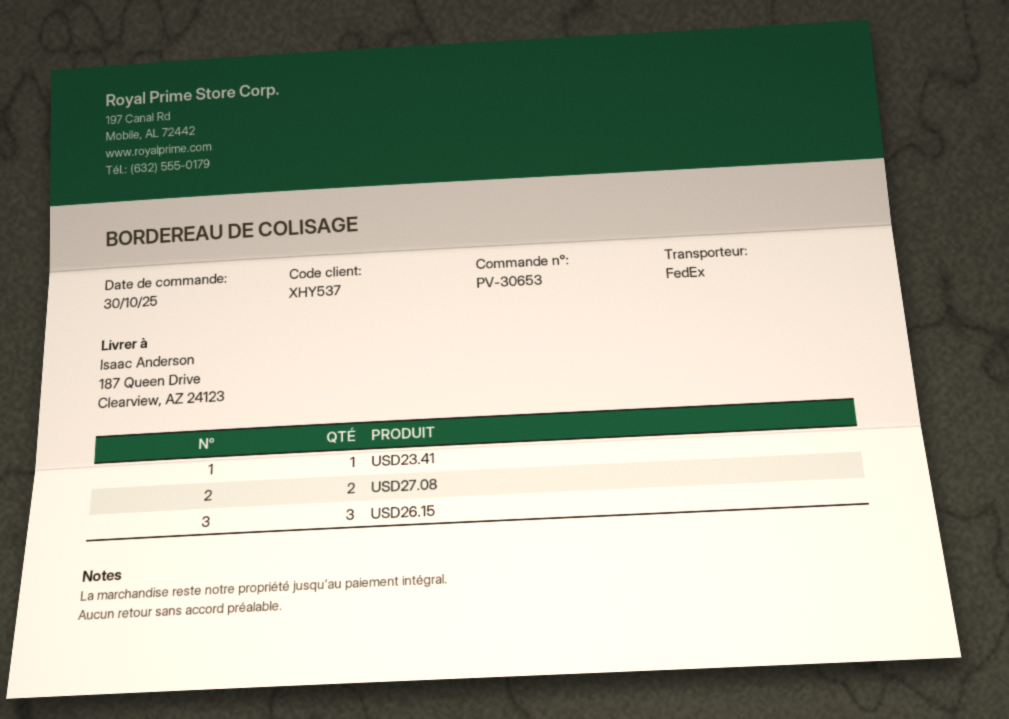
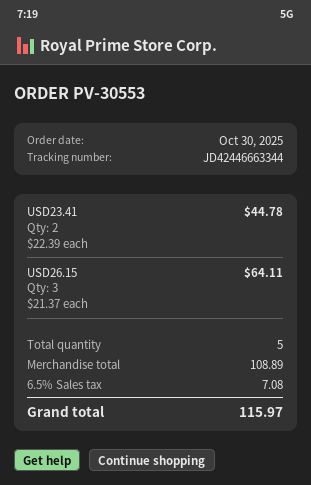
order number: PV-30653 -> PV-30553
USD23.41: 1 -> 2
USD27.08: 2 -> none

